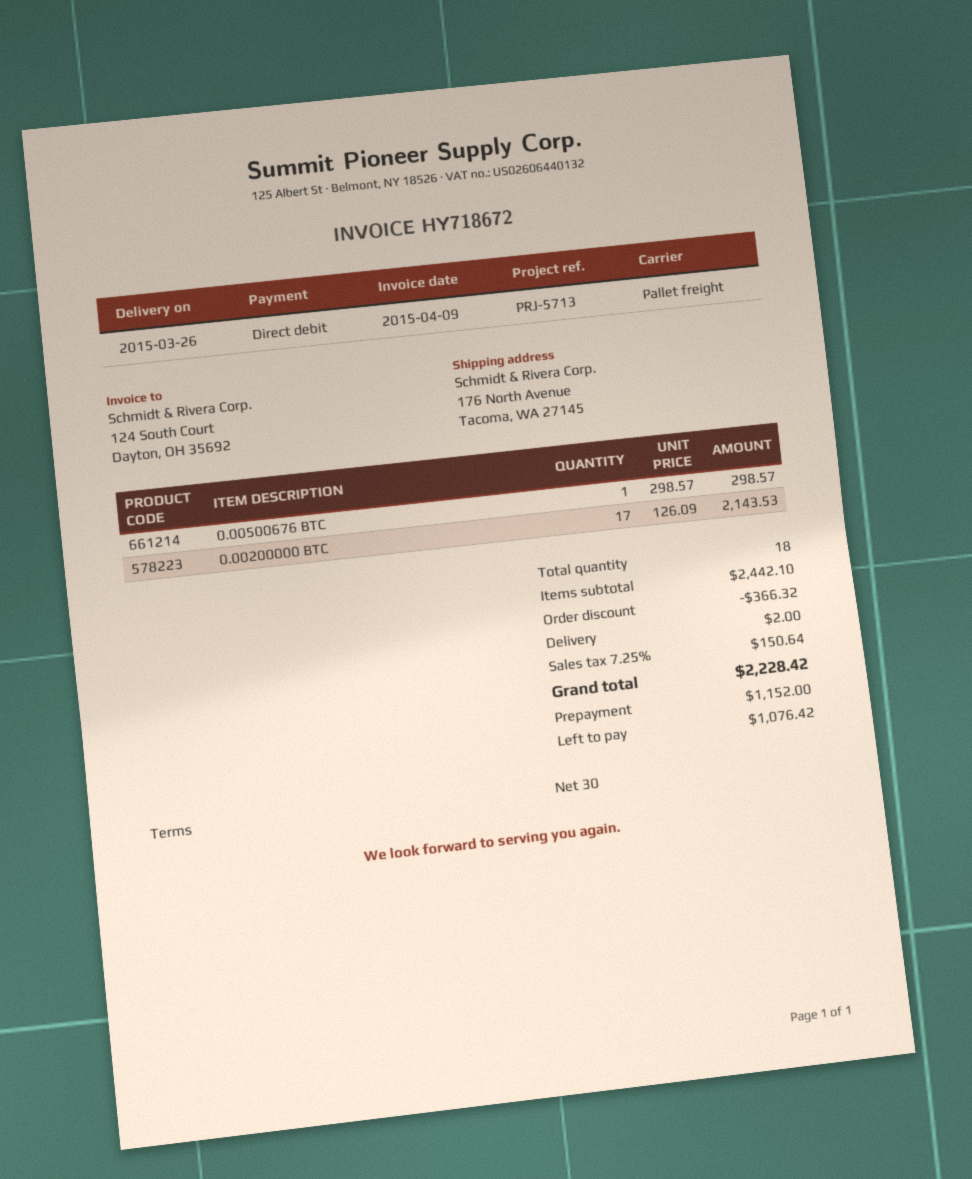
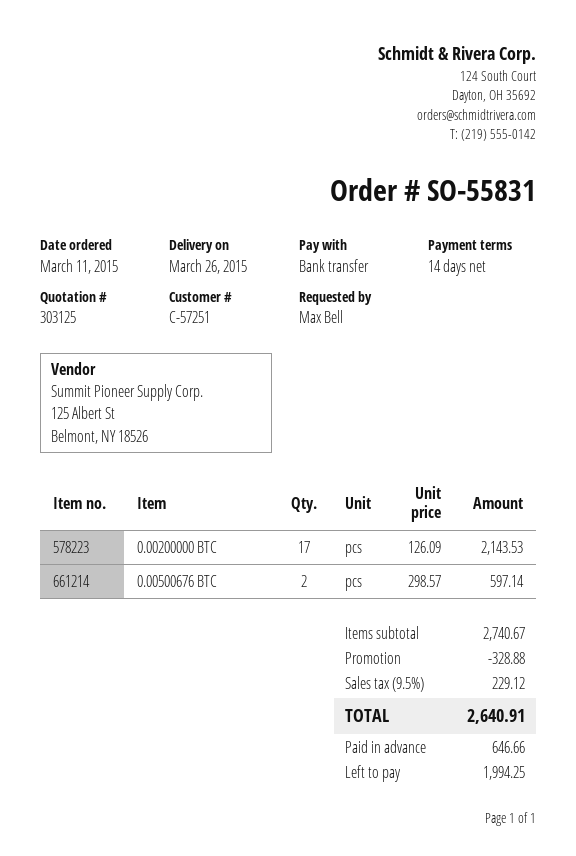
payment terms: 30 days -> 14 days
payment method: direct debit -> bank transfer
0.00500676 BTC: 1 x 298.57 = 298.57 -> 2 x 298.57 = 597.14
subtotal: 2442.10 -> 2740.67
discount: 366.32 -> 328.88
shipping: 2.00 -> none
tax: 7.25% = 150.64 -> 9.5% = 229.12
total: 2228.42 -> 2640.91
deposit: 1152.00 -> 646.66
balance: 1076.42 -> 1994.25

